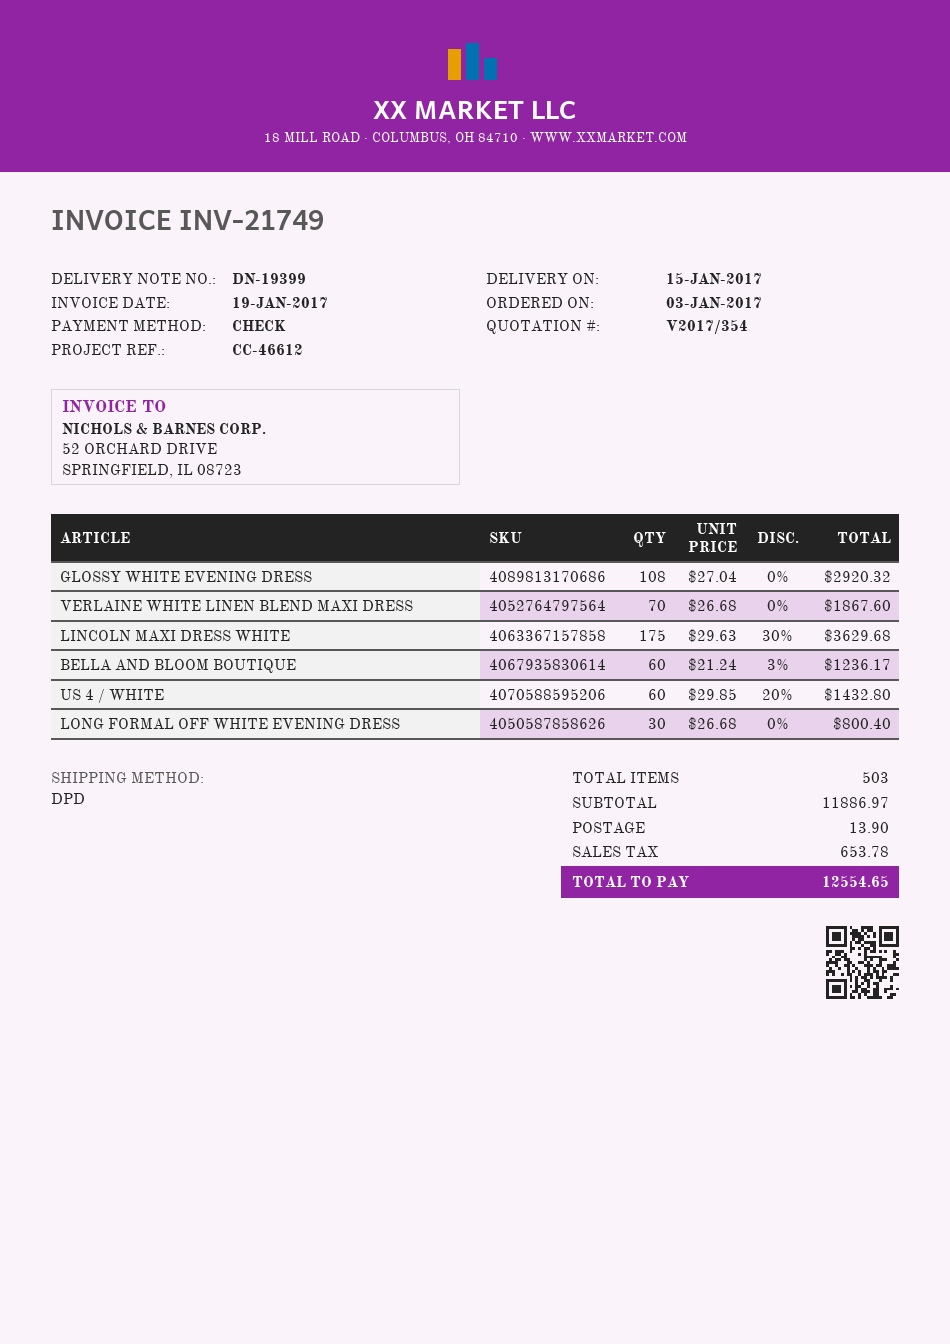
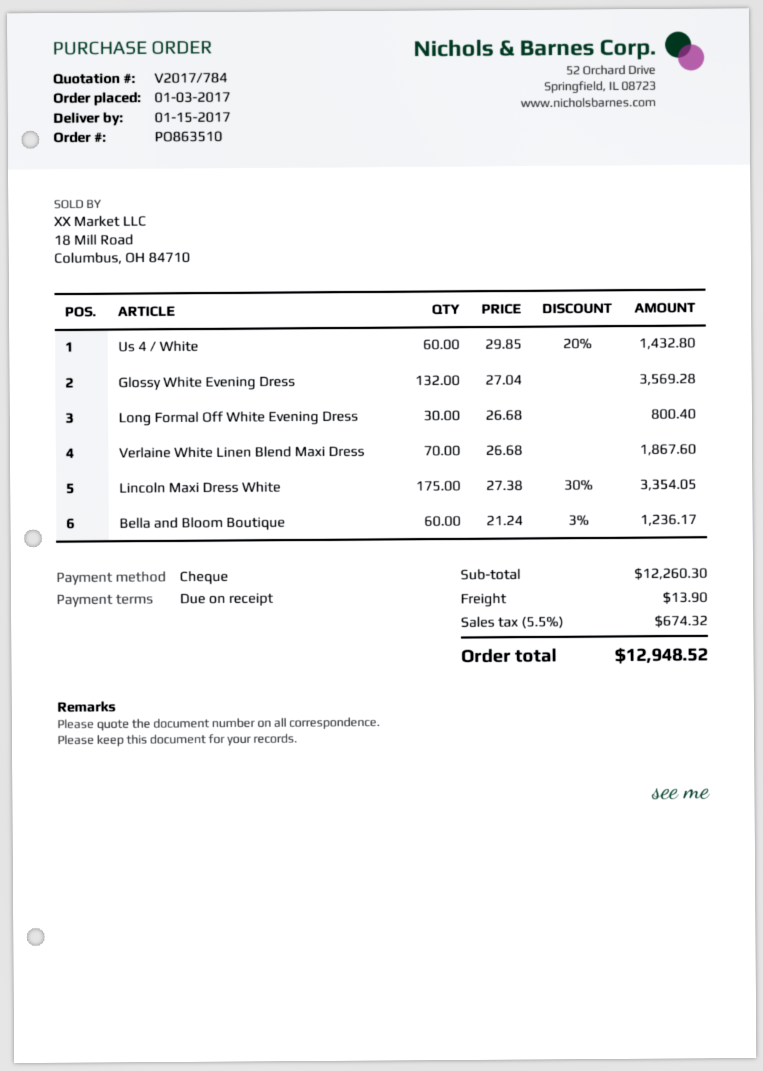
quote number: V2017/354 -> V2017/784
GLOSSY WHITE EVENING DRESS: 108 x 27.04 = 2920.32 -> 132 x 27.04 = 3569.28
LINCOLN MAXI DRESS WHITE: 175 x 29.63 - 30% = 3629.68 -> 175 x 27.38 - 30% = 3354.05
subtotal: 11886.97 -> 12260.30
tax: 653.78 -> 674.32
total: 12554.65 -> 12948.52

